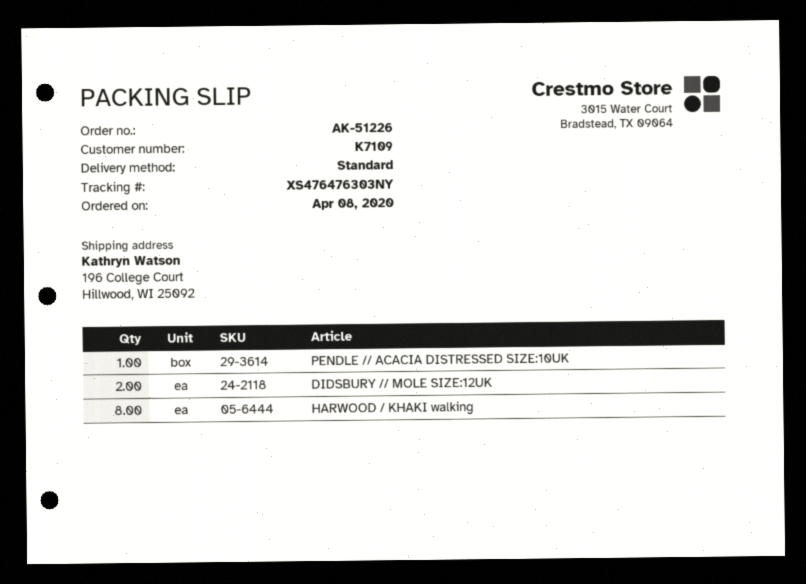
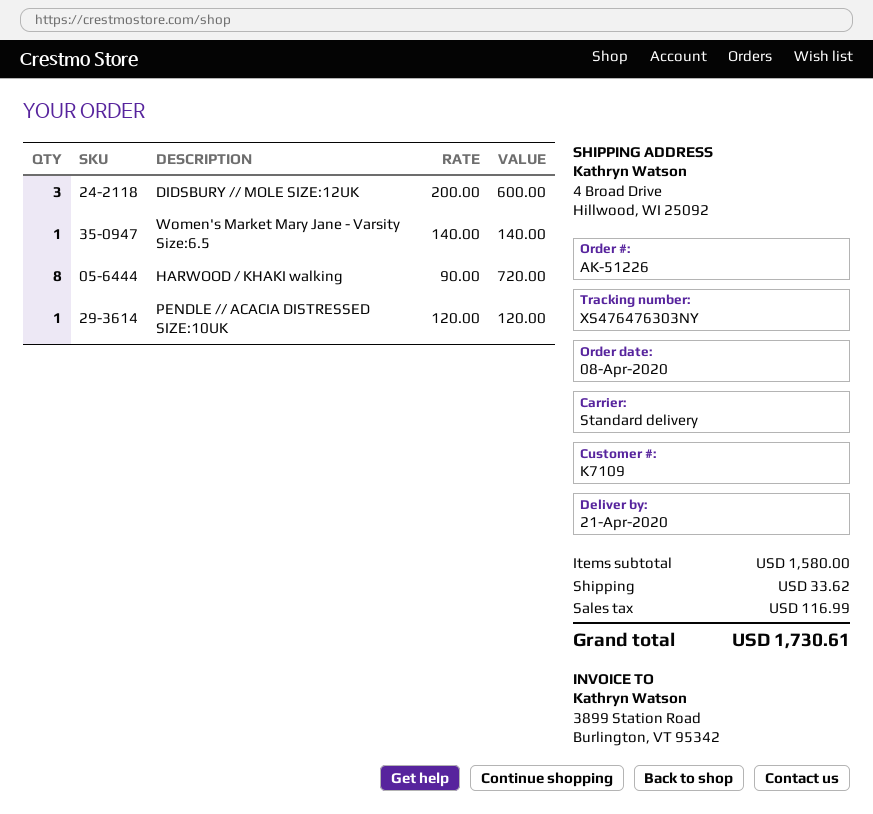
ship to: 196 College Court, Hillwood, WI 25092 -> 4 Broad Drive, Hillwood, WI 25092
DIDSBURY // MOLE SIZE:12UK: 2 -> 3
Women's Market Mary Jane - Varsity Size:6.5: none -> 1

